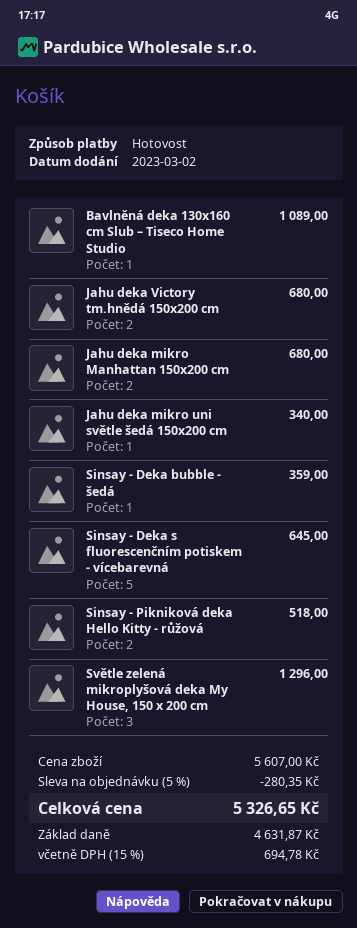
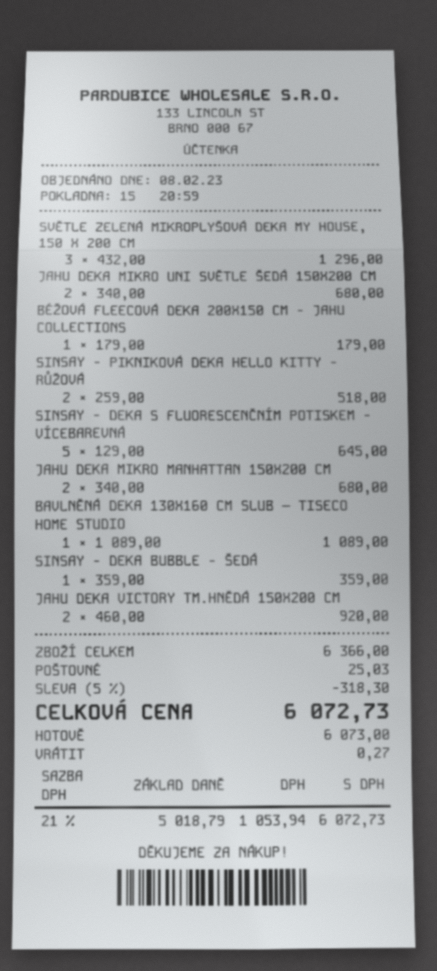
Jahu deka Victory tm.hnědá 150x200 cm: 2 for 680.00 -> 2 for 920.00
Jahu deka mikro uni světle šedá 150x200 cm: 1 for 340.00 -> 2 for 680.00
BÉŽOVÁ FLEECOVÁ DEKA 200X150 CM - JAHU COLLECTIONS: none -> 1 for 179.00
subtotal: 5607.00 -> 6366.00
discount: 5% = 280.35 -> 5% = 318.30
shipping: none -> 25.03
net: 4631.87 -> 5018.79
tax: 15% = 694.78 -> 21% = 1053.94
total: 5326.65 -> 6072.73

